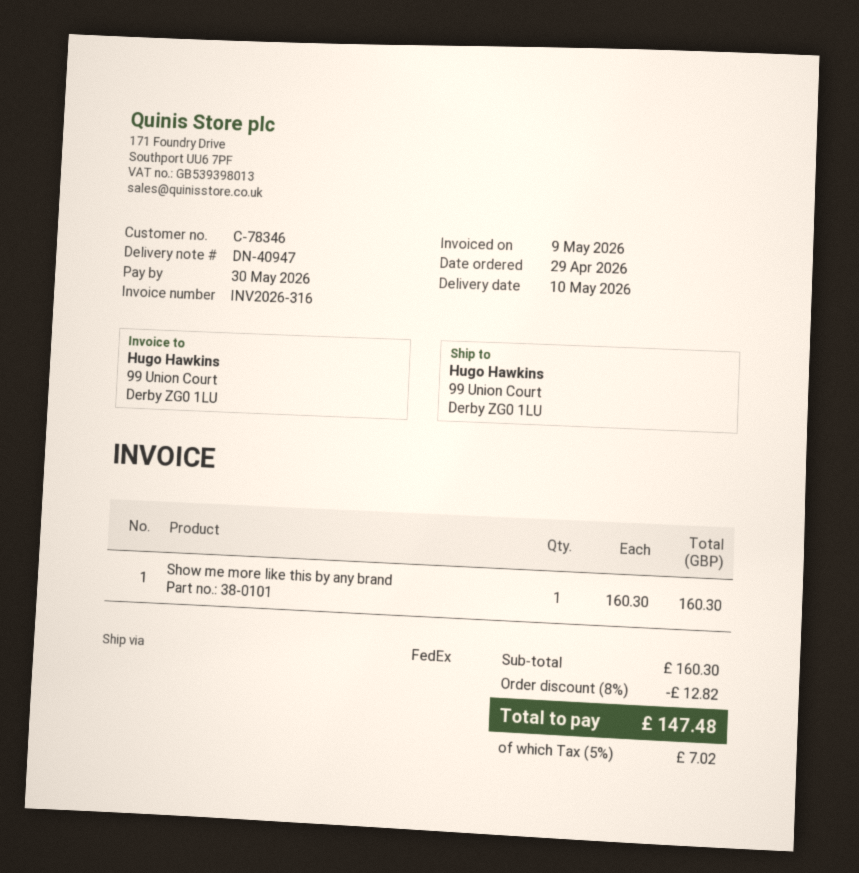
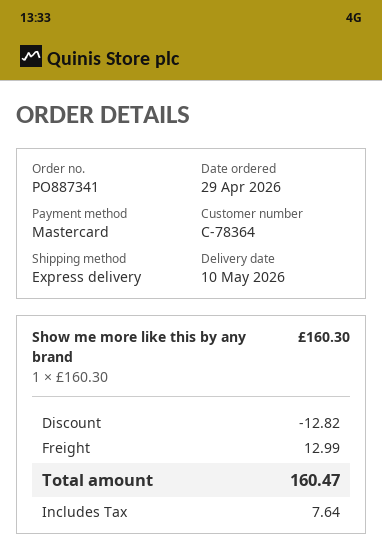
customer number: C-78346 -> C-78364
shipping method: FedEx -> express
shipping: none -> 12.99
tax: 7.02 -> 7.64
total: 147.48 -> 160.47

